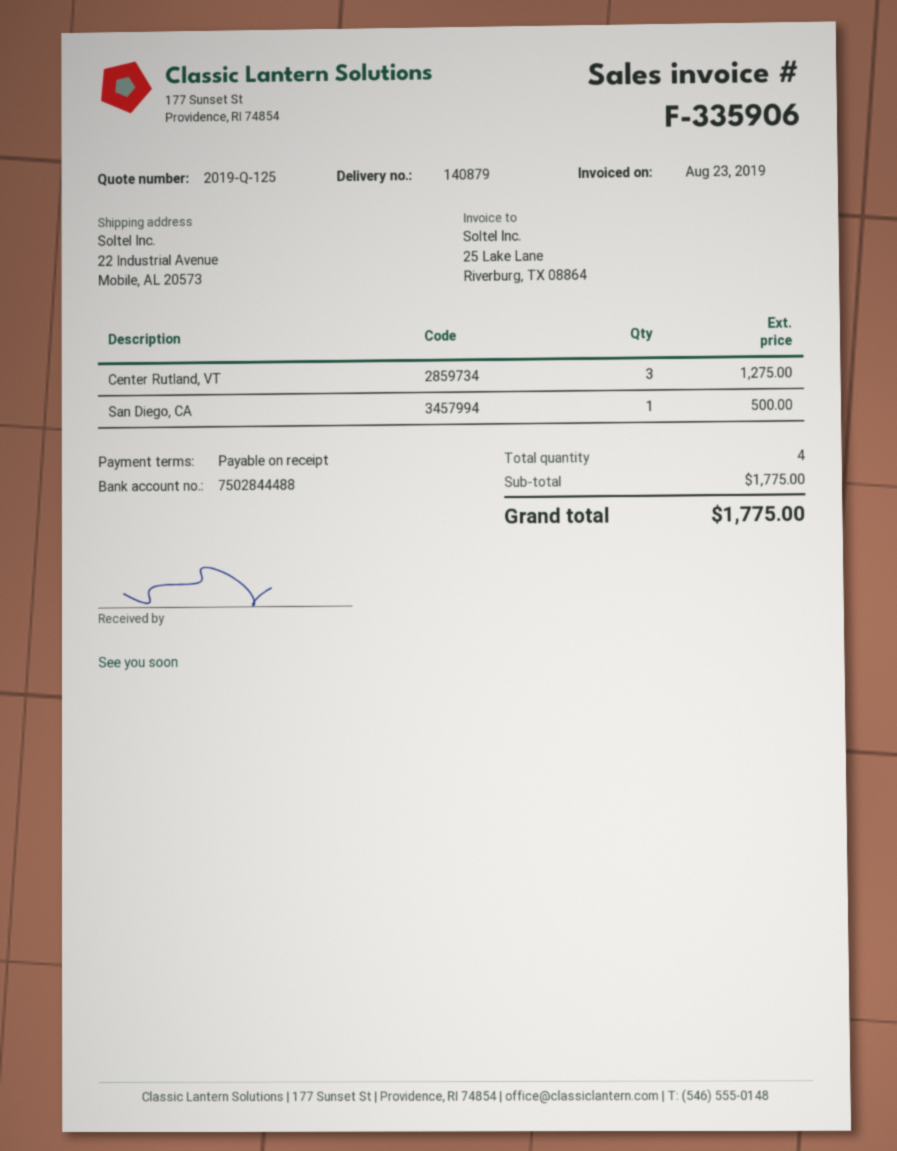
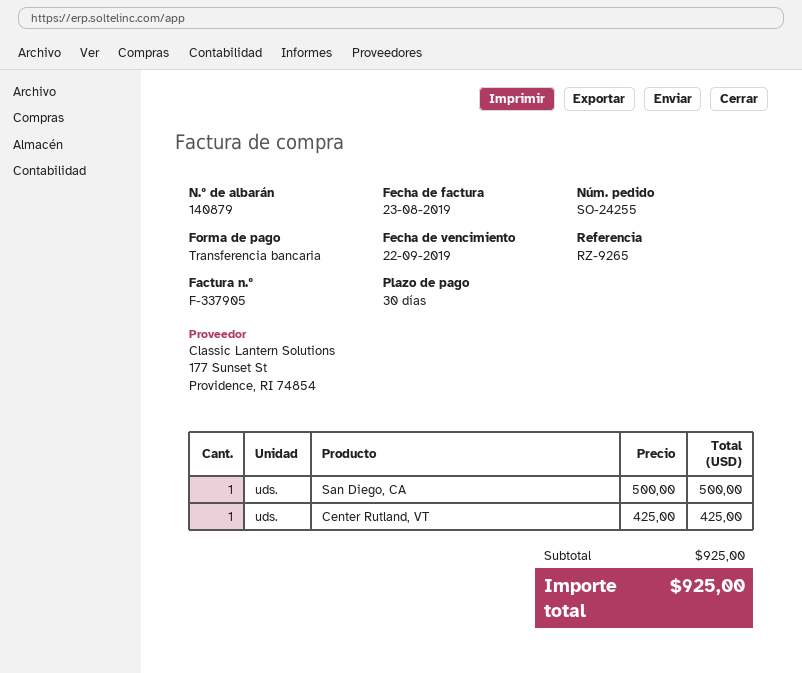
invoice number: F-335906 -> F-337905
payment terms: on receipt -> 30 days
Center Rutland, VT: 3 for 1275.00 -> 1 for 425.00
subtotal: 1775.00 -> 925.00
total: 1775.00 -> 925.00

